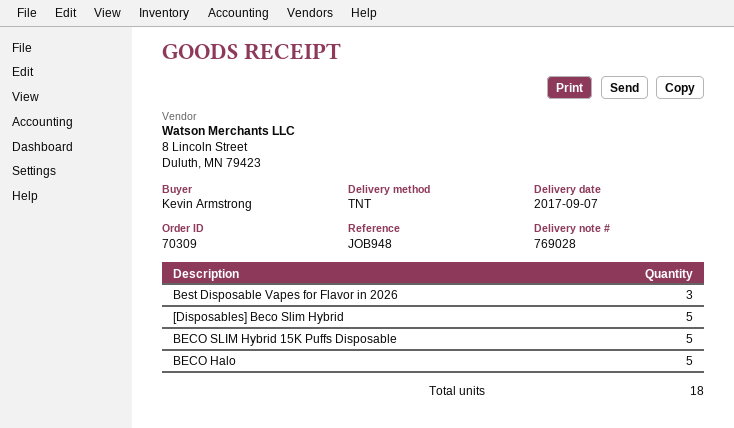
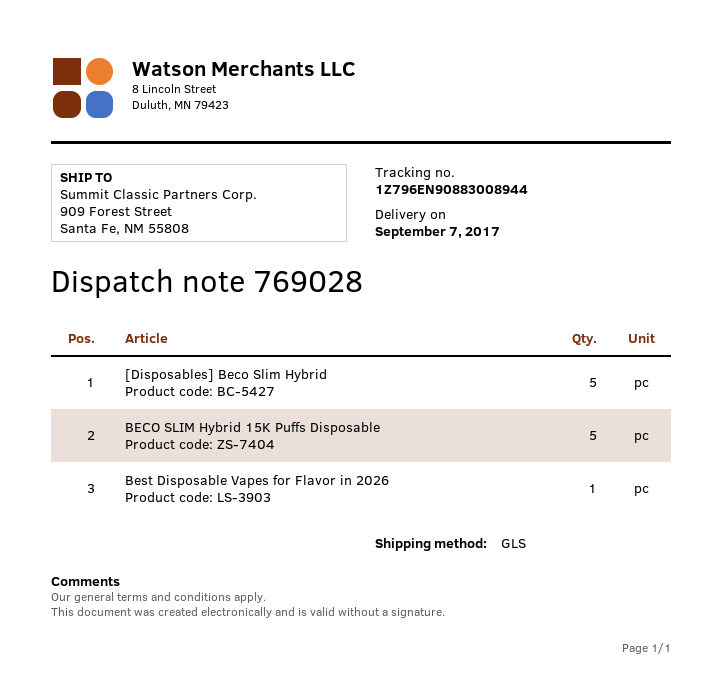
shipping method: TNT -> GLS
Best Disposable Vapes for Flavor in 2026: 3 -> 1
BECO Halo: 5 -> none

